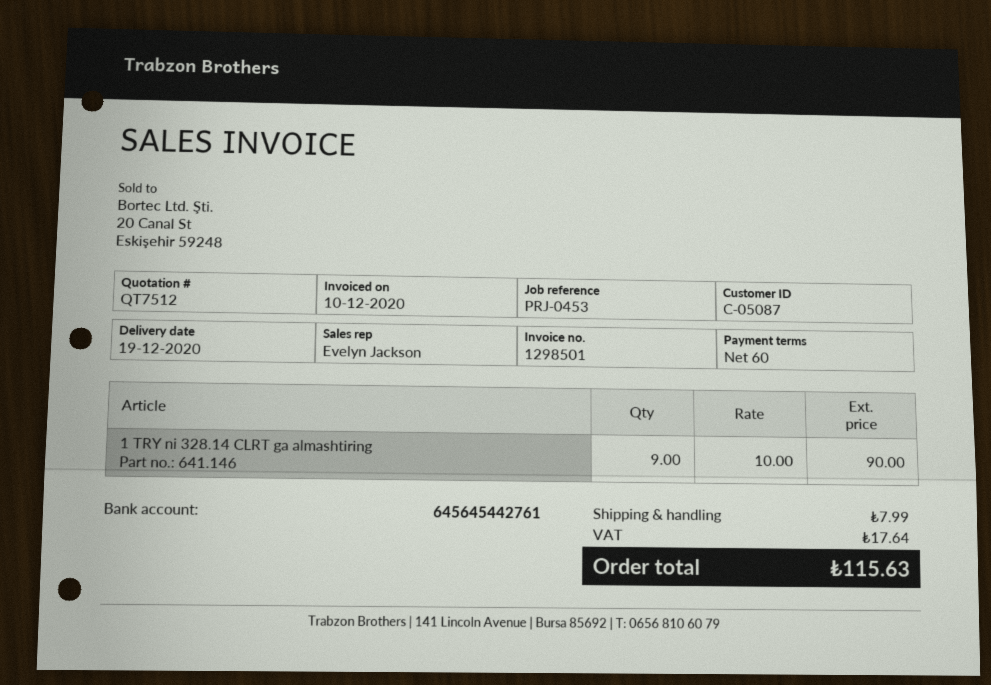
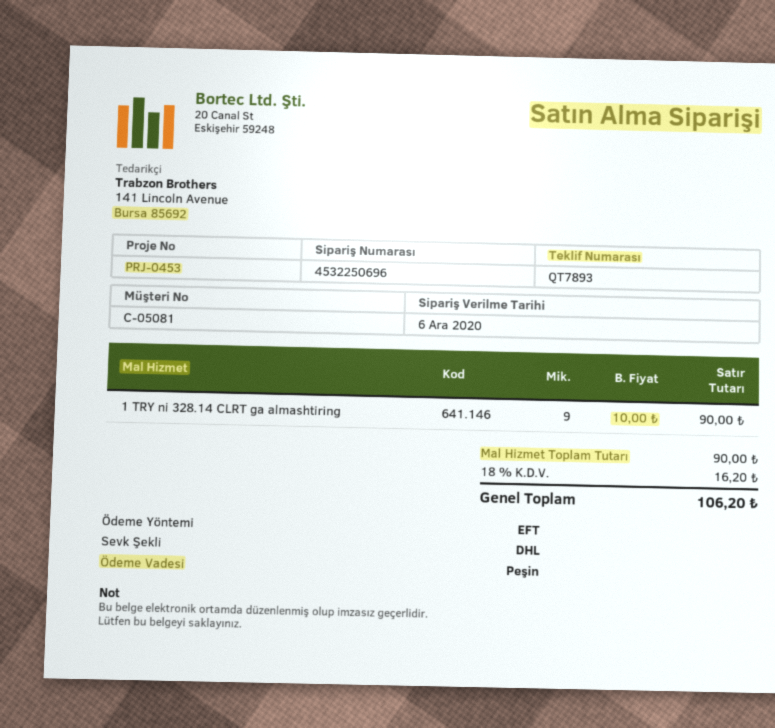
quote number: QT7512 -> QT7893
payment terms: 60 days -> on receipt
customer number: C-05087 -> C-05081
shipping: 7.99 -> none
tax: 17.64 -> 16.20
total: 115.63 -> 106.20

